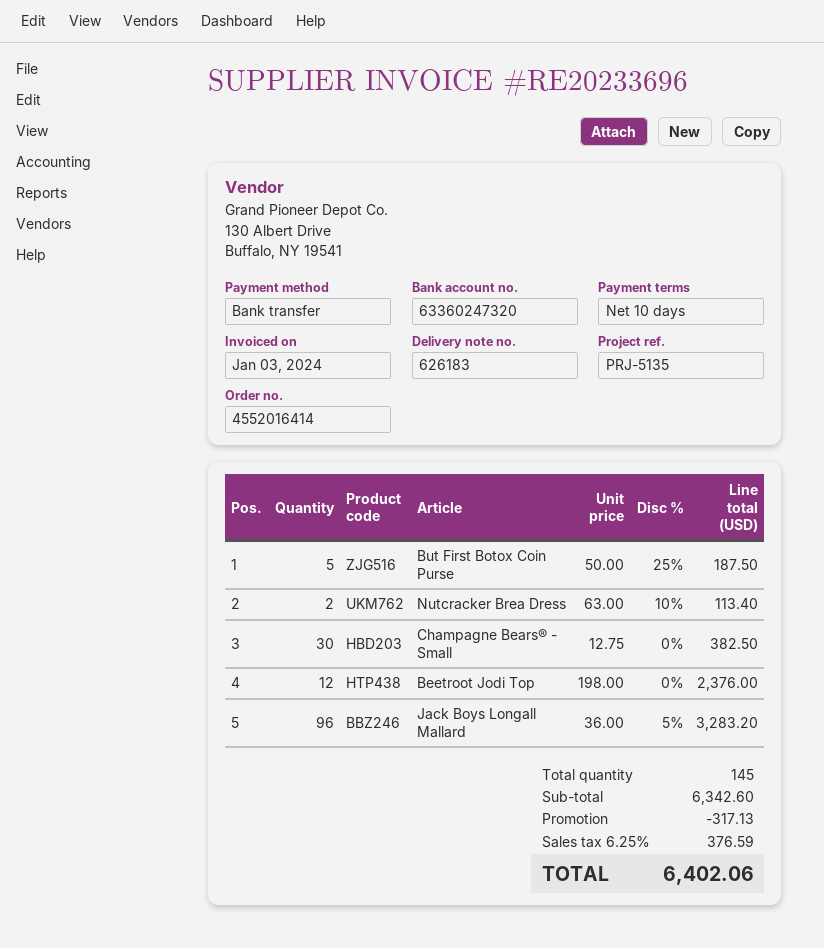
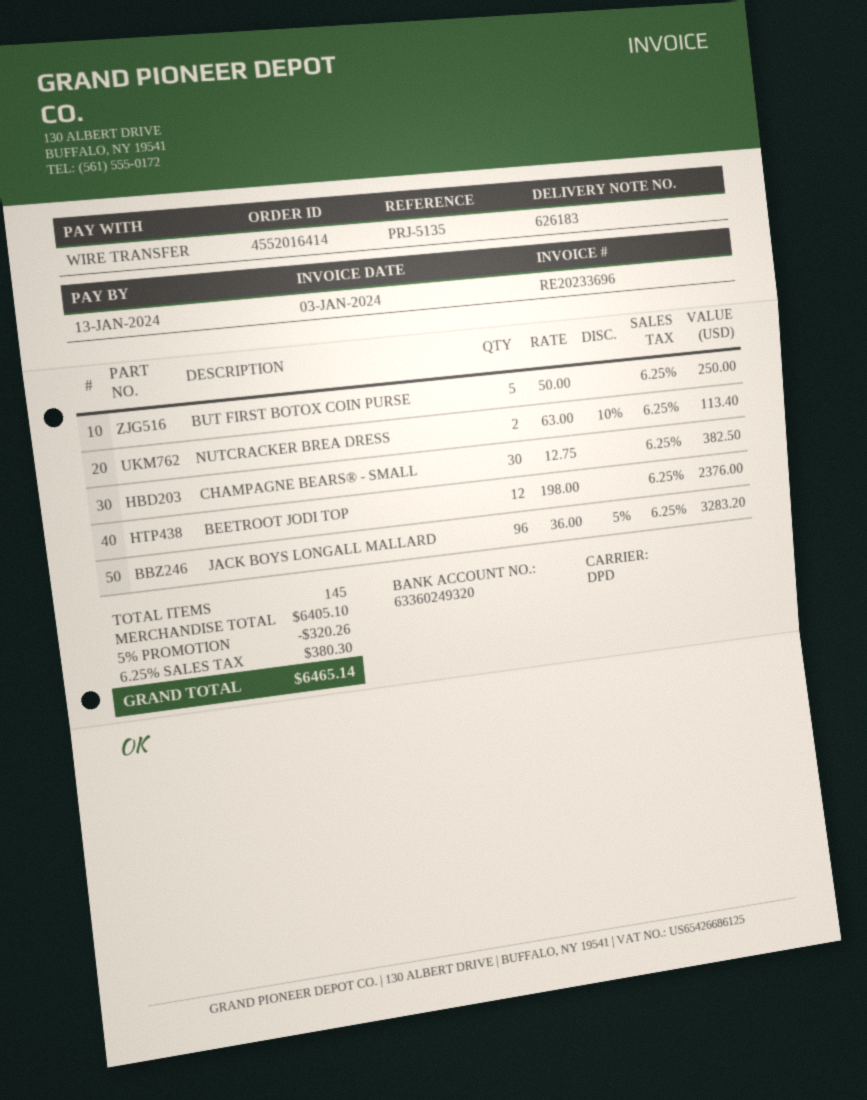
bank account: 63360247320 -> 63360249320
But First Botox Coin Purse: 5 x 50.00 - 25% = 187.50 -> 5 x 50.00 = 250.00
subtotal: 6342.60 -> 6405.10
discount: 317.13 -> 320.26
tax: 6.25% = 376.59 -> 6.25% = 380.30
total: 6402.06 -> 6465.14

